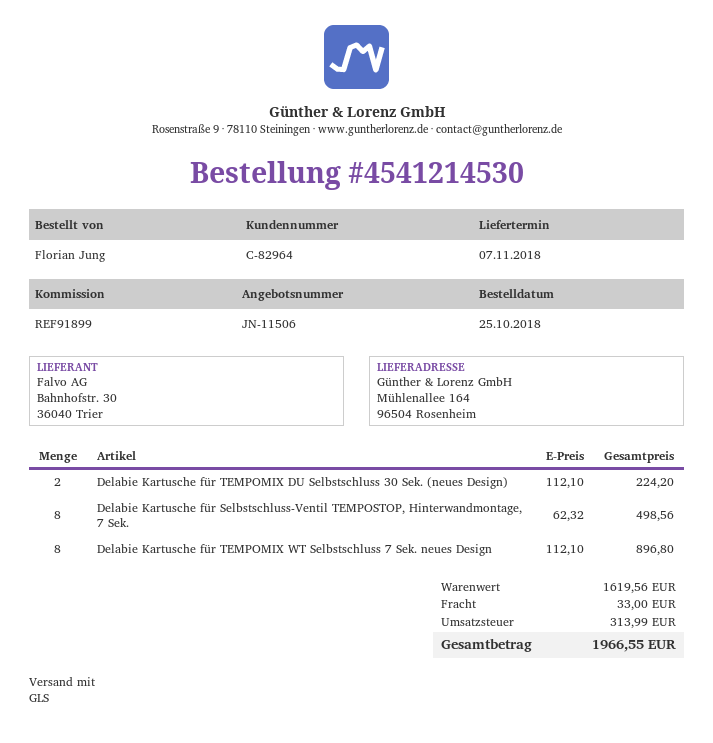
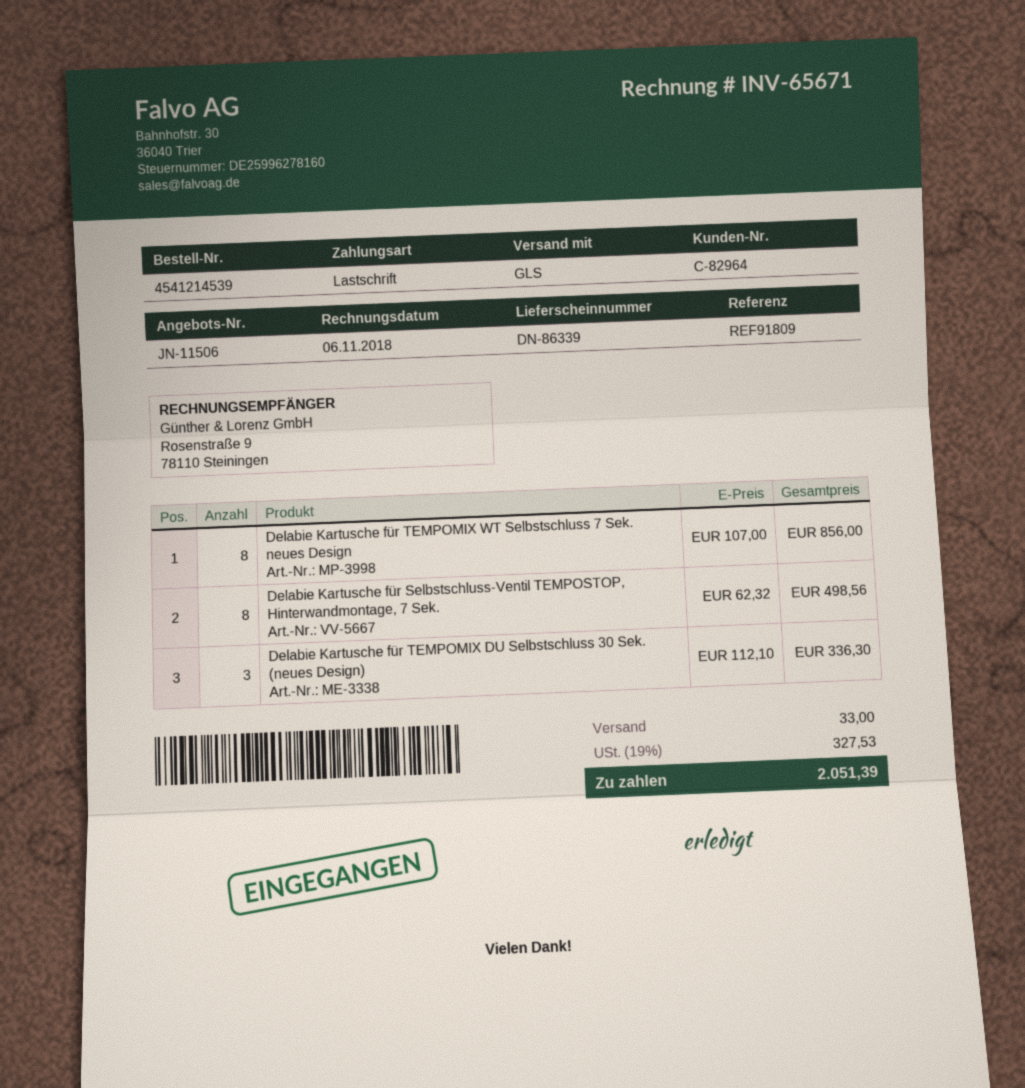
order number: 4541214530 -> 4541214539
reference: REF91899 -> REF91809
Delabie Kartusche für TEMPOMIX DU Selbstschluss 30 Sek. (neues Design): 2 x 112.10 = 224.20 -> 3 x 112.10 = 336.30
Delabie Kartusche für TEMPOMIX WT Selbstschluss 7 Sek. neues Design: 8 x 112.10 = 896.80 -> 8 x 107.00 = 856.00
tax: 313.99 -> 327.53
total: 1966.55 -> 2051.39

